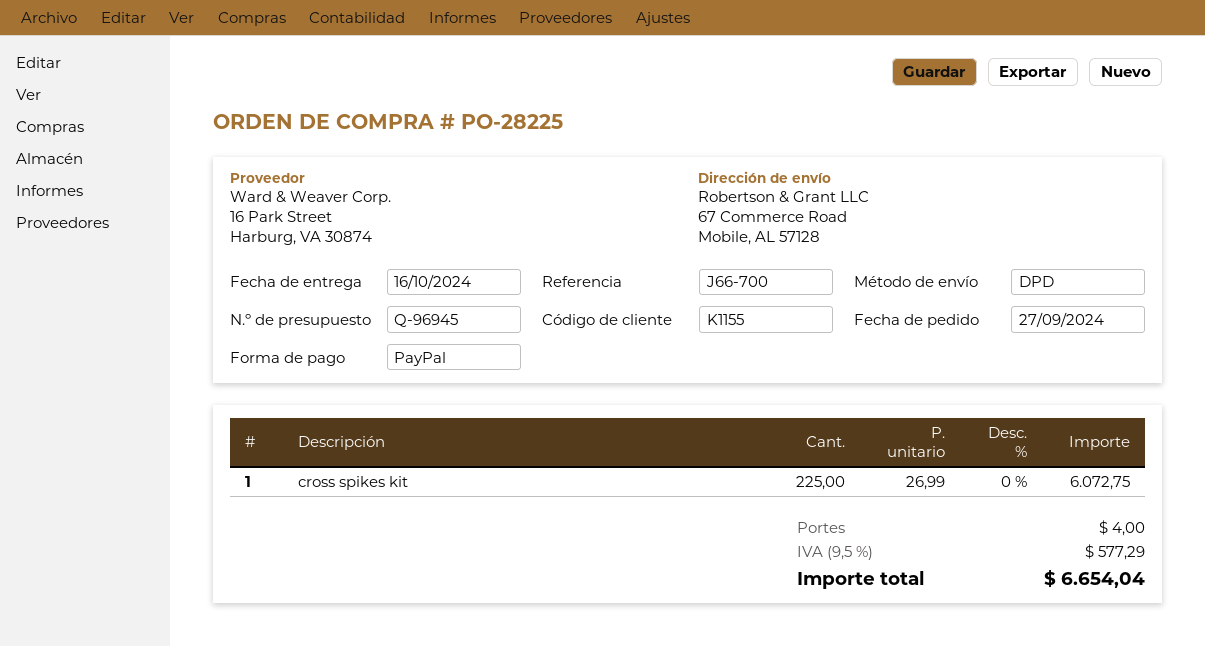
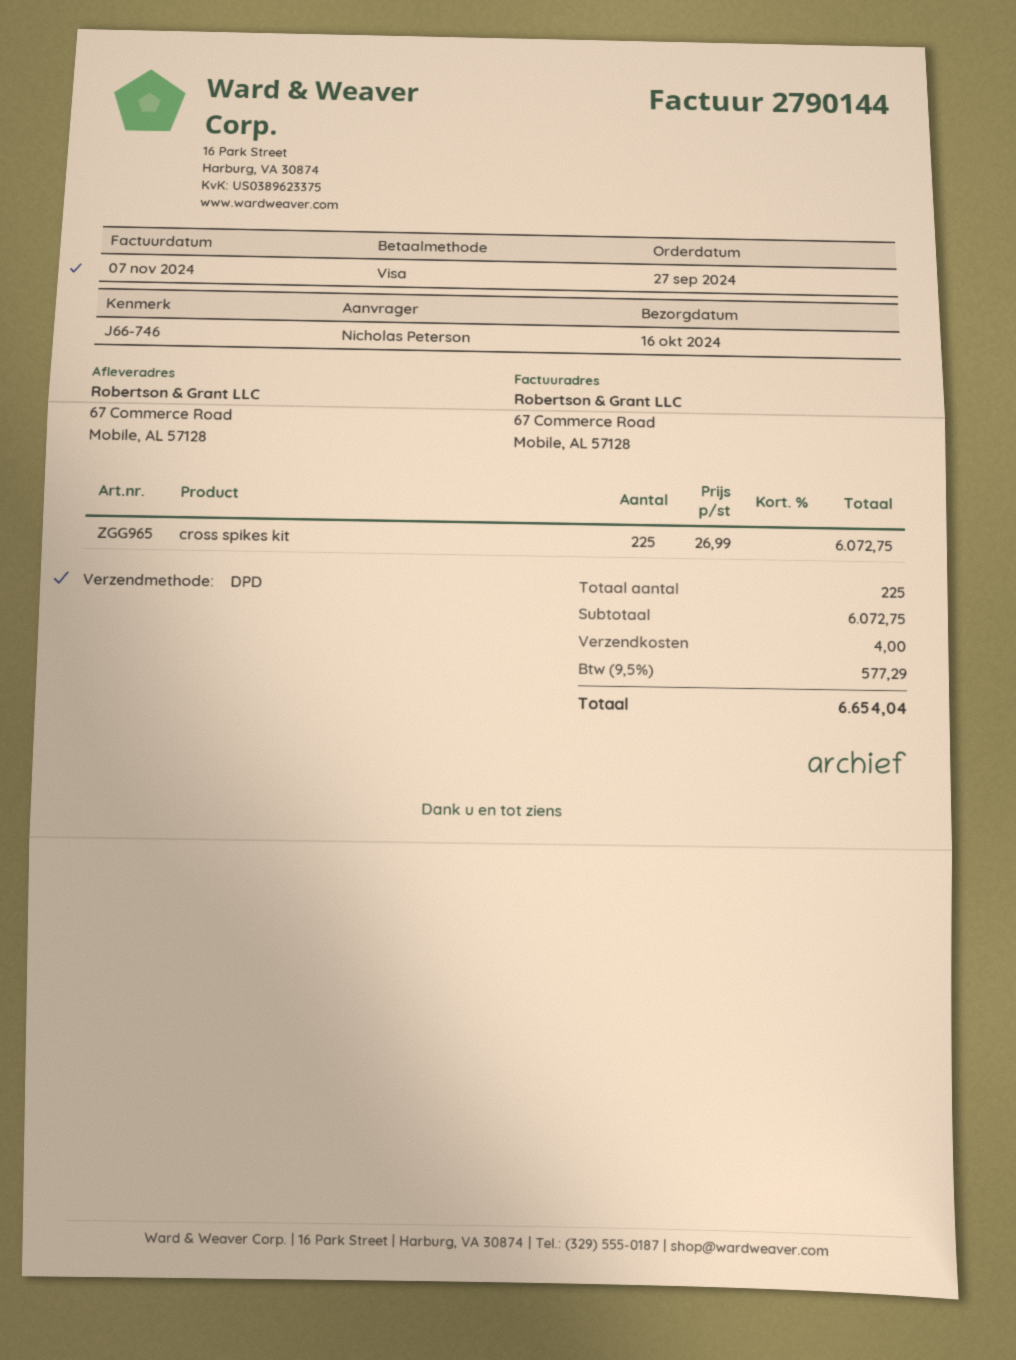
reference: J66-700 -> J66-746
payment method: PayPal -> Visa

